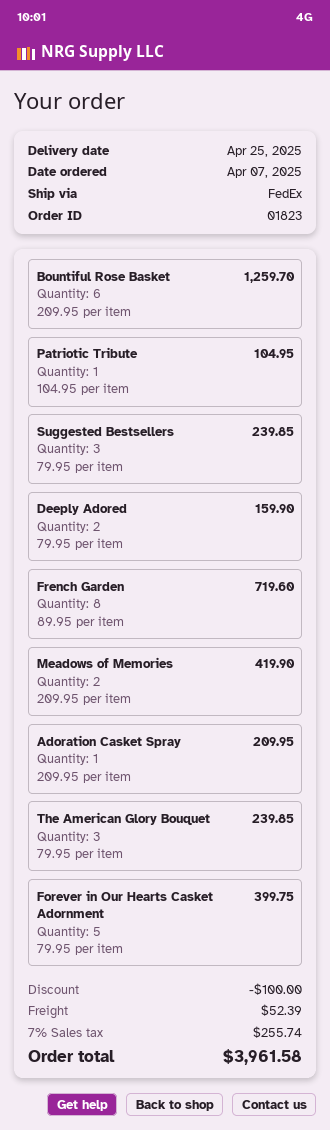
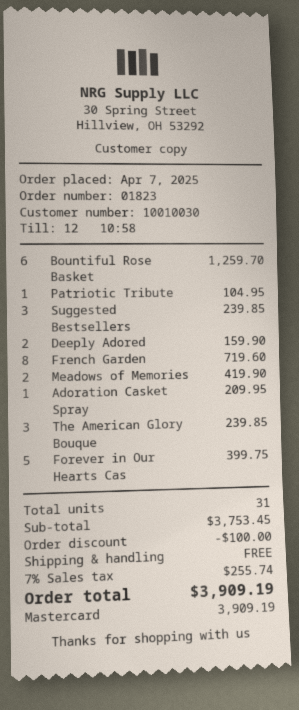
shipping: 52.39 -> 0.00
total: 3961.58 -> 3909.19

